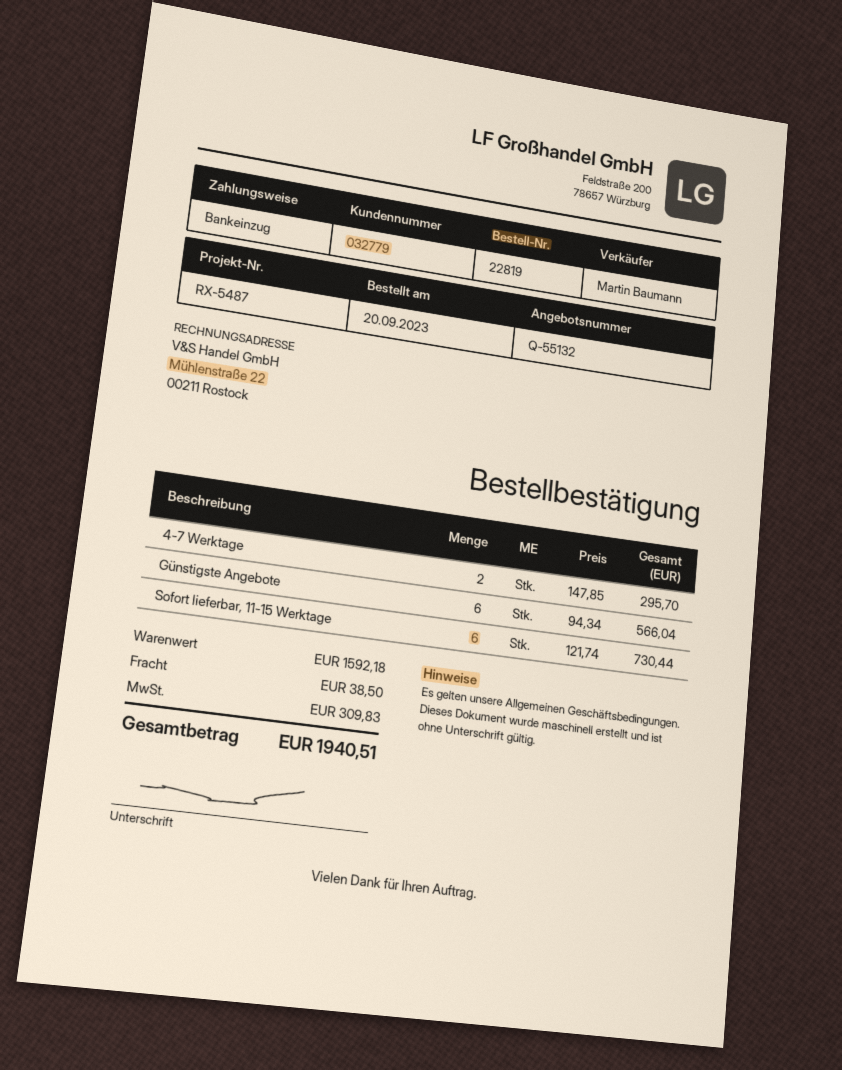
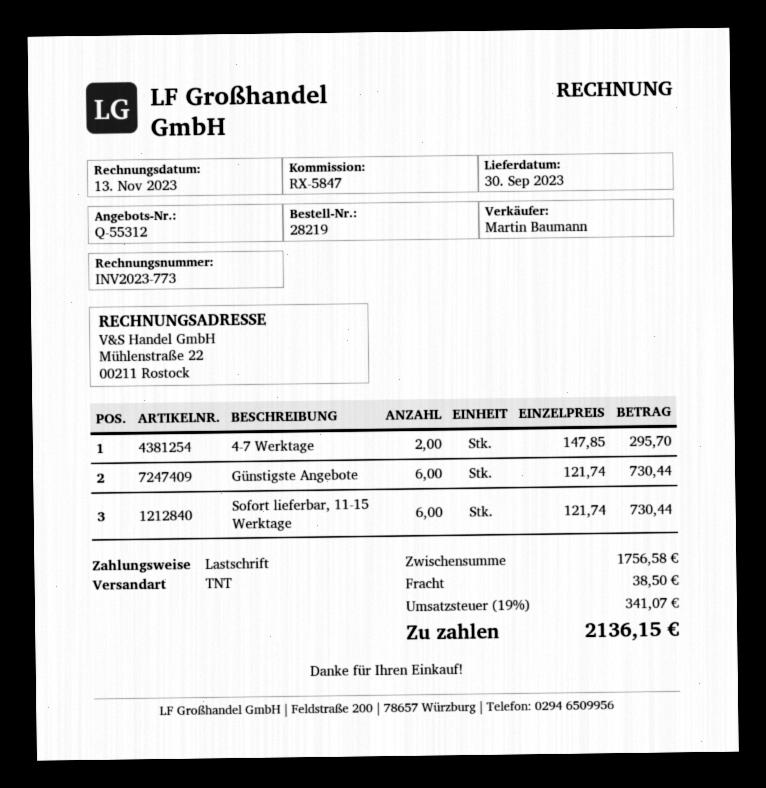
quote number: Q-55132 -> Q-55312
order number: 22819 -> 28219
reference: RX-5487 -> RX-5847
Günstigste Angebote: 6 x 94.34 = 566.04 -> 6 x 121.74 = 730.44
subtotal: 1592.18 -> 1756.58
tax: 309.83 -> 341.07
total: 1940.51 -> 2136.15

